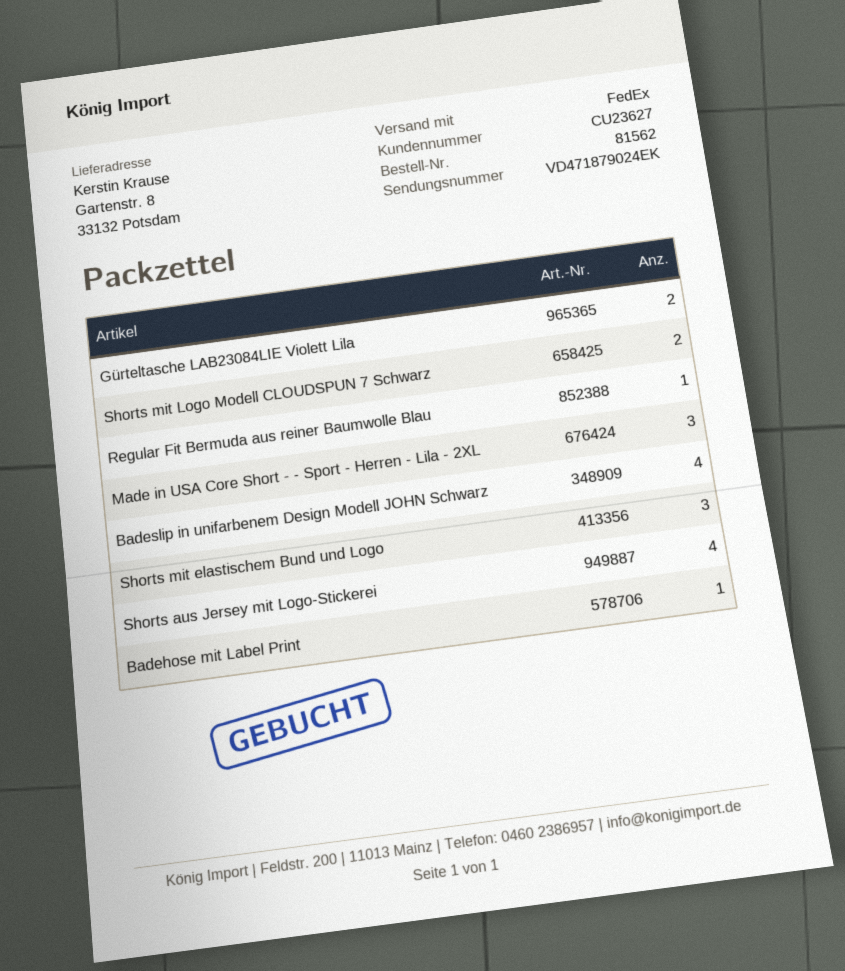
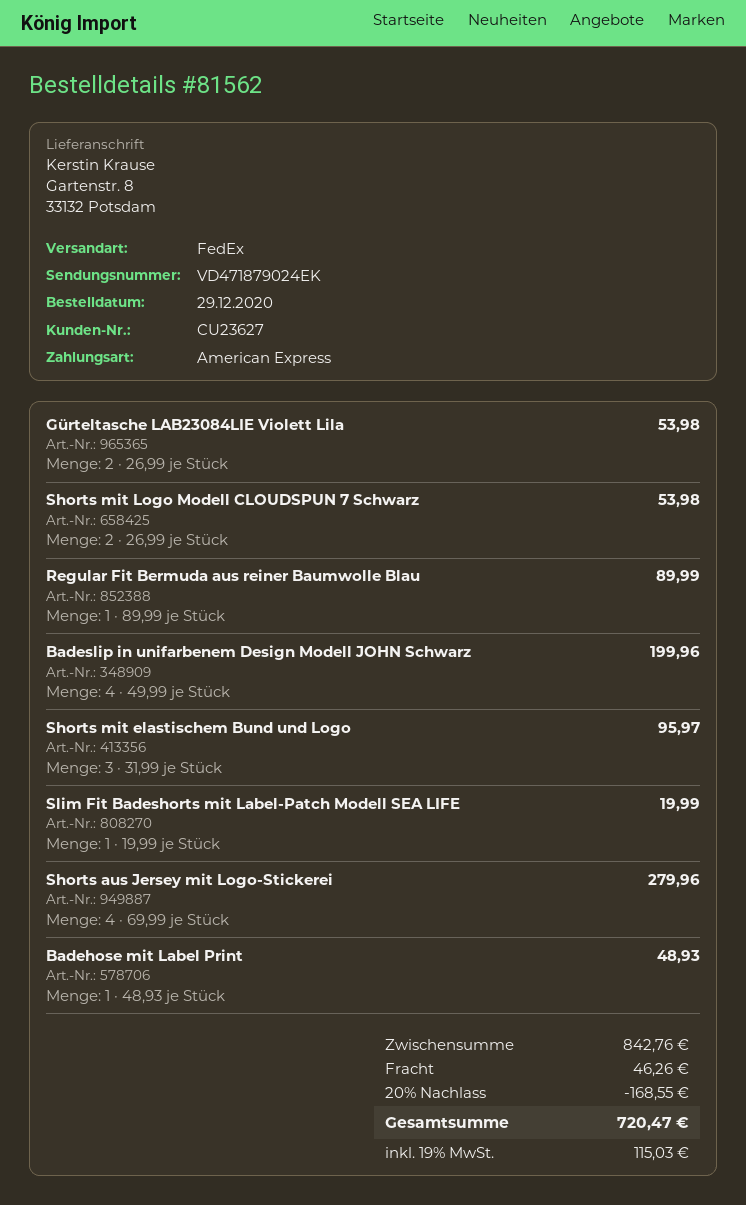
Made in USA Core Short - - Sport - Herren - Lila - 2XL: 3 -> none
Slim Fit Badeshorts mit Label-Patch Modell SEA LIFE: none -> 1

